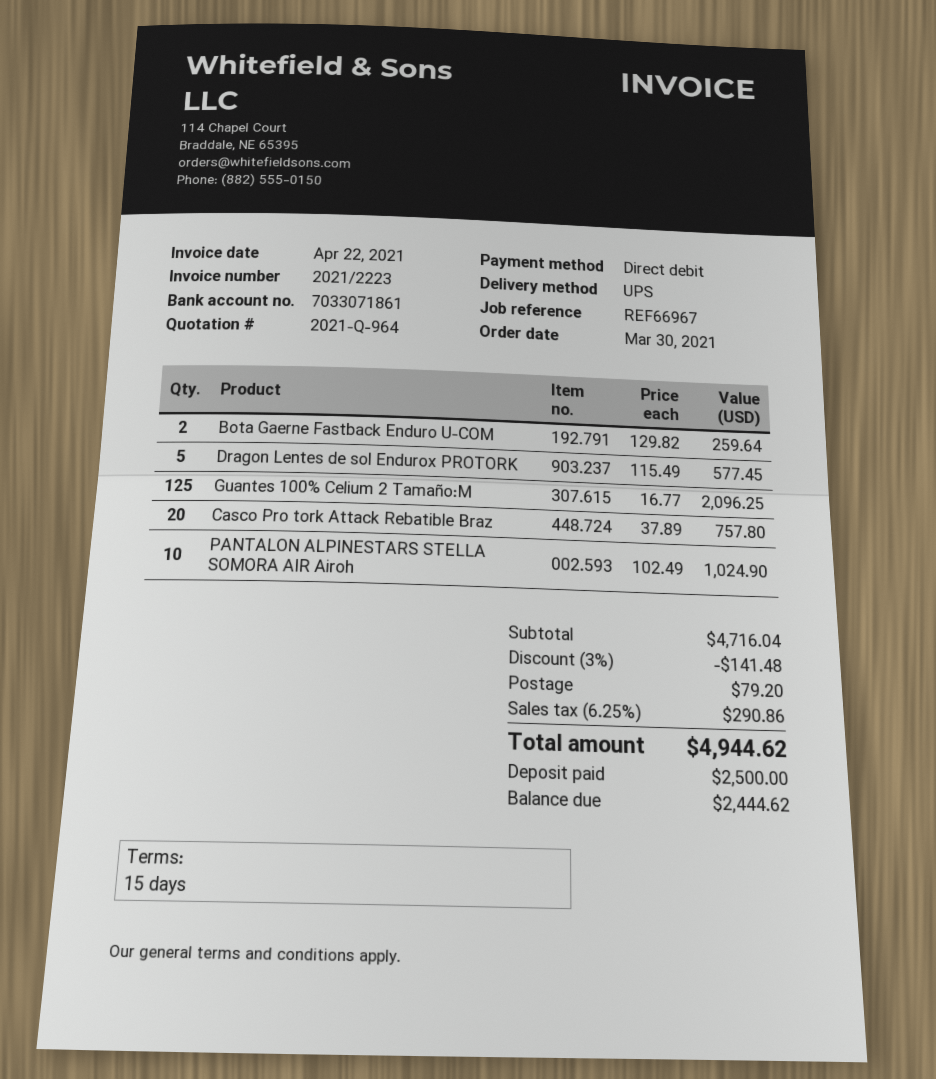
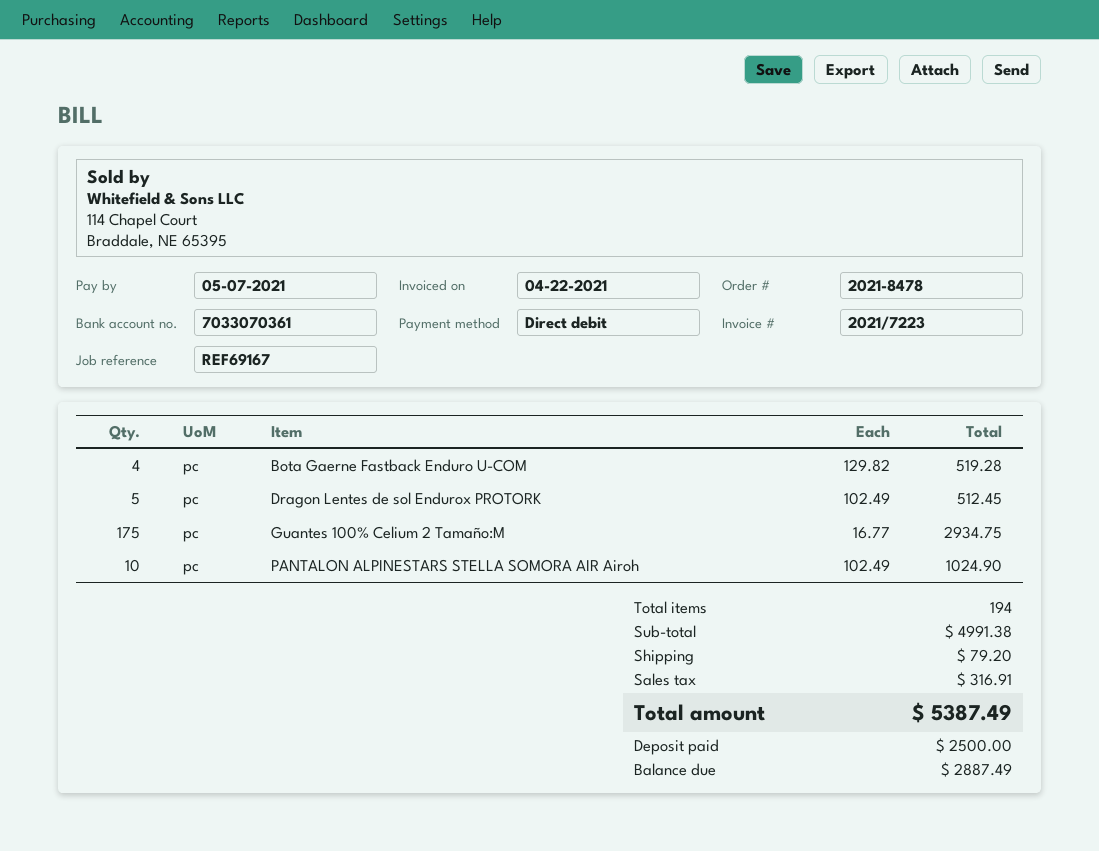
invoice number: 2021/2223 -> 2021/7223
reference: REF66967 -> REF69167
bank account: 7033071861 -> 7033070361
Bota Gaerne Fastback Enduro U-COM: 2 x 129.82 = 259.64 -> 4 x 129.82 = 519.28
Dragon Lentes de sol Endurox PROTORK: 5 x 115.49 = 577.45 -> 5 x 102.49 = 512.45
Guantes 100% Celium 2 Tamaño:M: 125 x 16.77 = 2096.25 -> 175 x 16.77 = 2934.75
Casco Pro tork Attack Rebatible Braz: 20 x 37.89 = 757.80 -> none
subtotal: 4716.04 -> 4991.38
discount: 3% = 141.48 -> none
tax: 290.86 -> 316.91
total: 4944.62 -> 5387.49
balance: 2444.62 -> 2887.49

